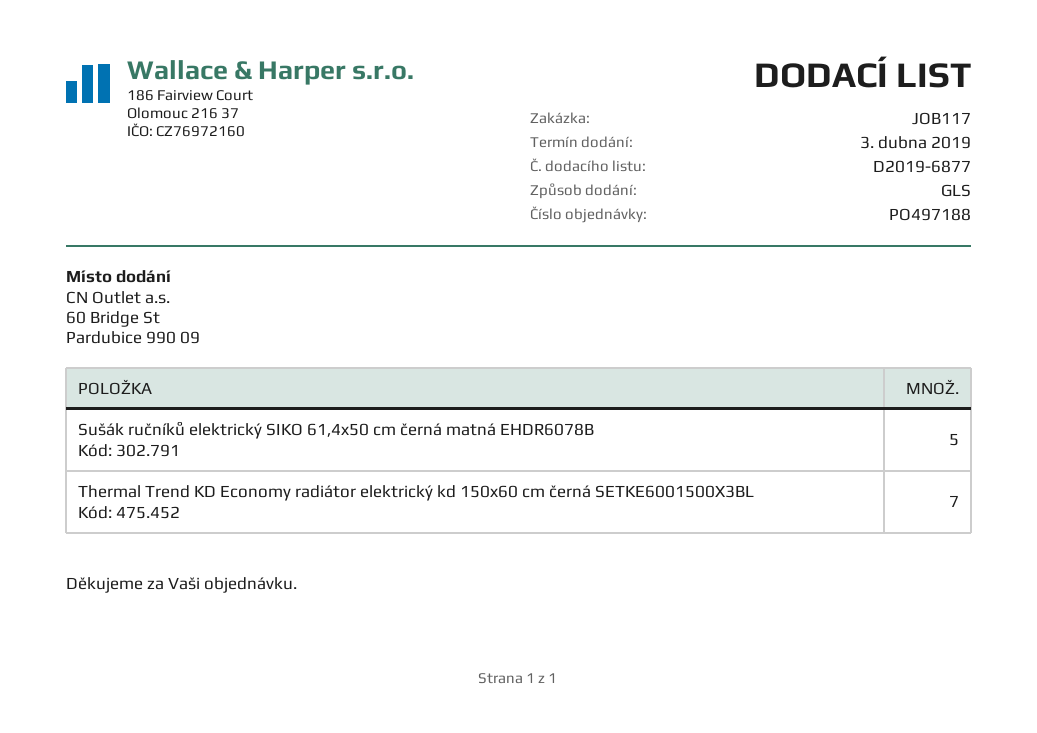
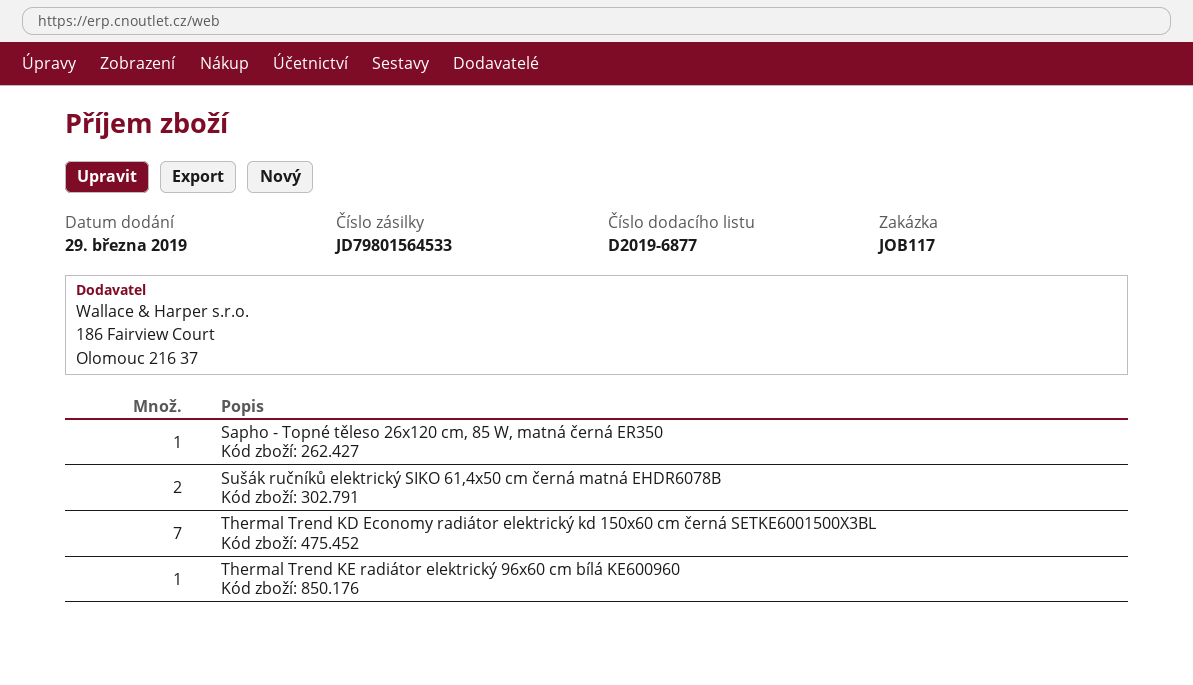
delivery date: 2019-04-03 -> 2019-03-29
Sušák ručníků elektrický SIKO 61,4x50 cm černá matná EHDR6078B: 5 -> 2
Sapho - Topné těleso 26x120 cm, 85 W, matná černá ER350: none -> 1
Thermal Trend KE radiátor elektrický 96x60 cm bílá KE600960: none -> 1

